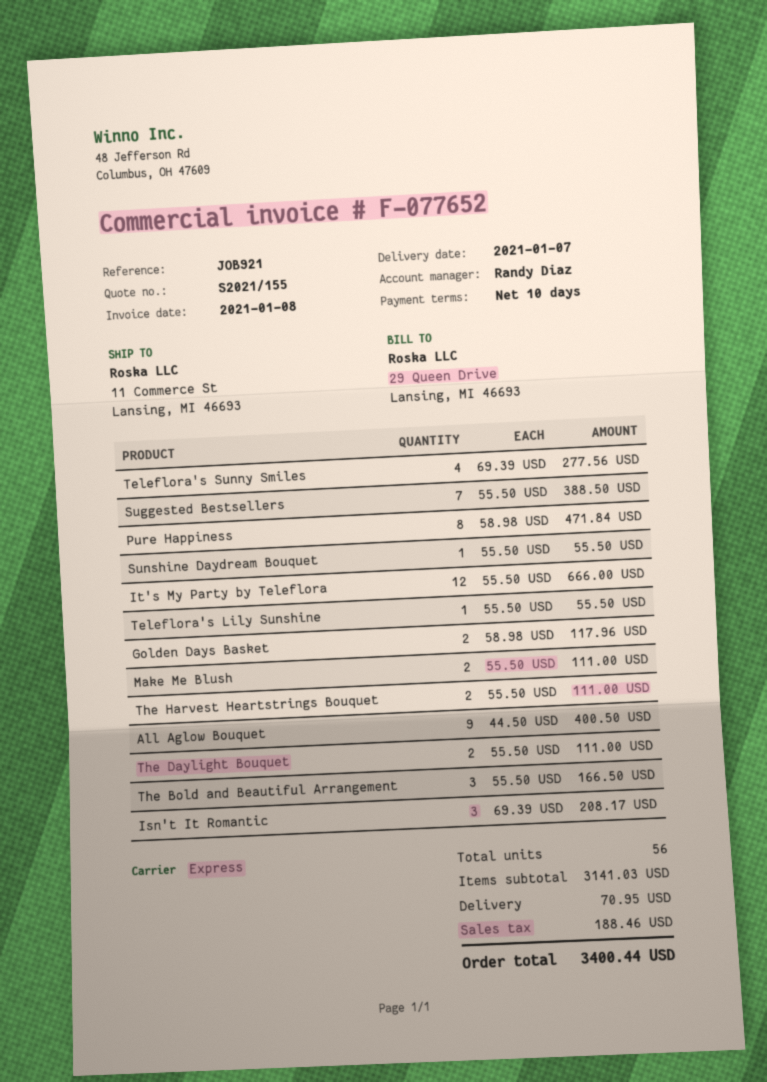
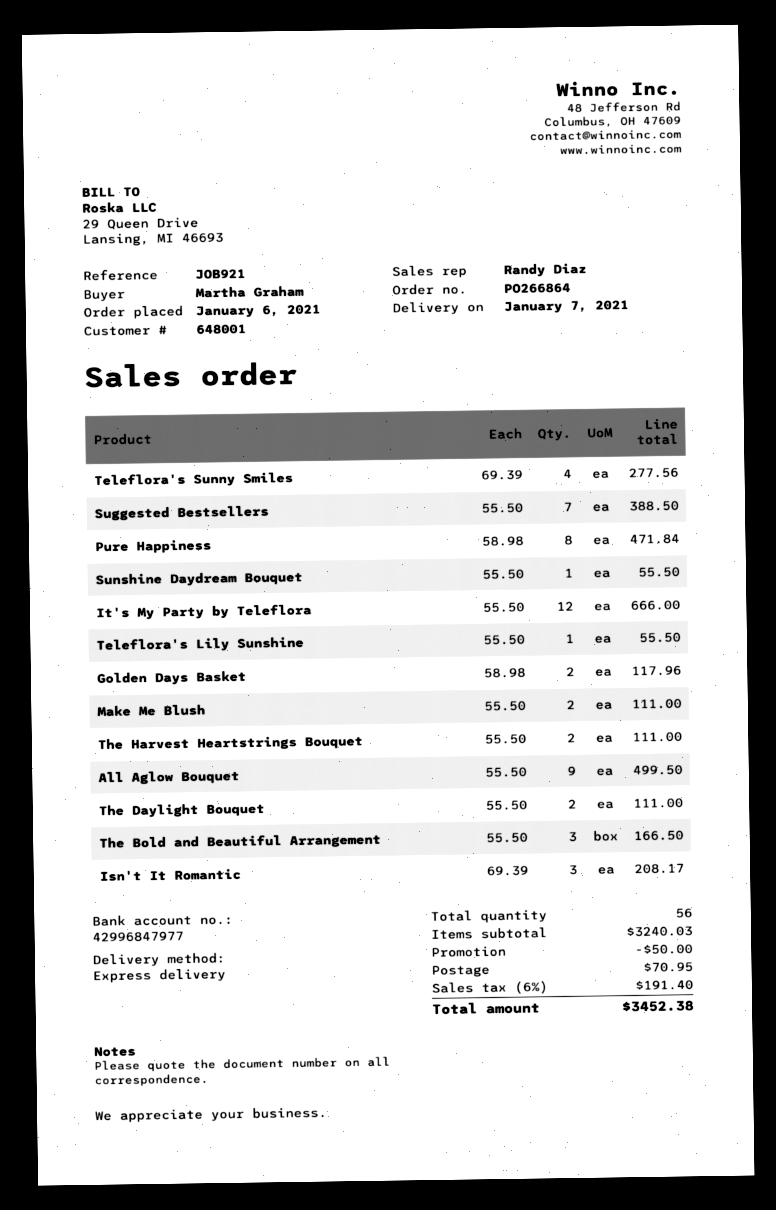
All Aglow Bouquet: 9 x 44.50 = 400.50 -> 9 x 55.50 = 499.50
subtotal: 3141.03 -> 3240.03
discount: none -> 50.00
tax: 188.46 -> 191.40
total: 3400.44 -> 3452.38

